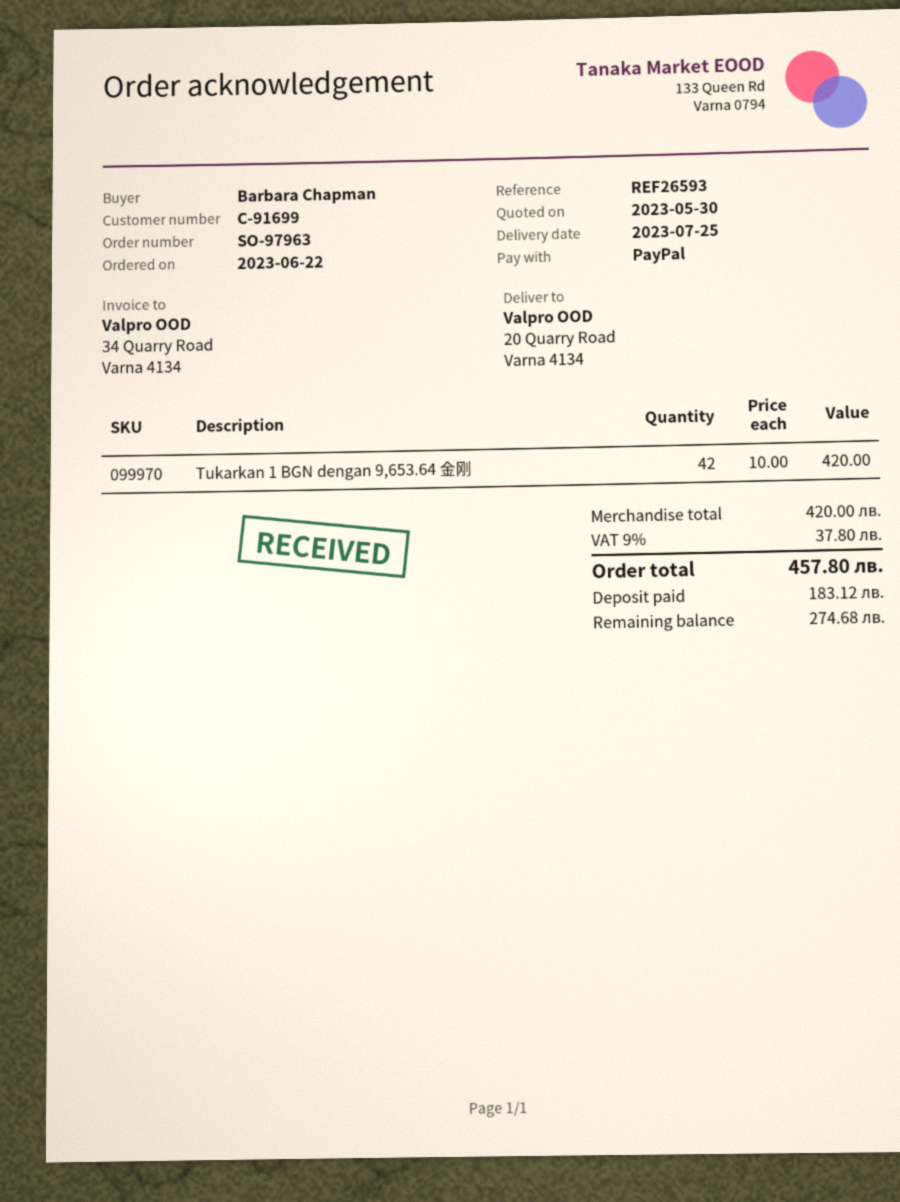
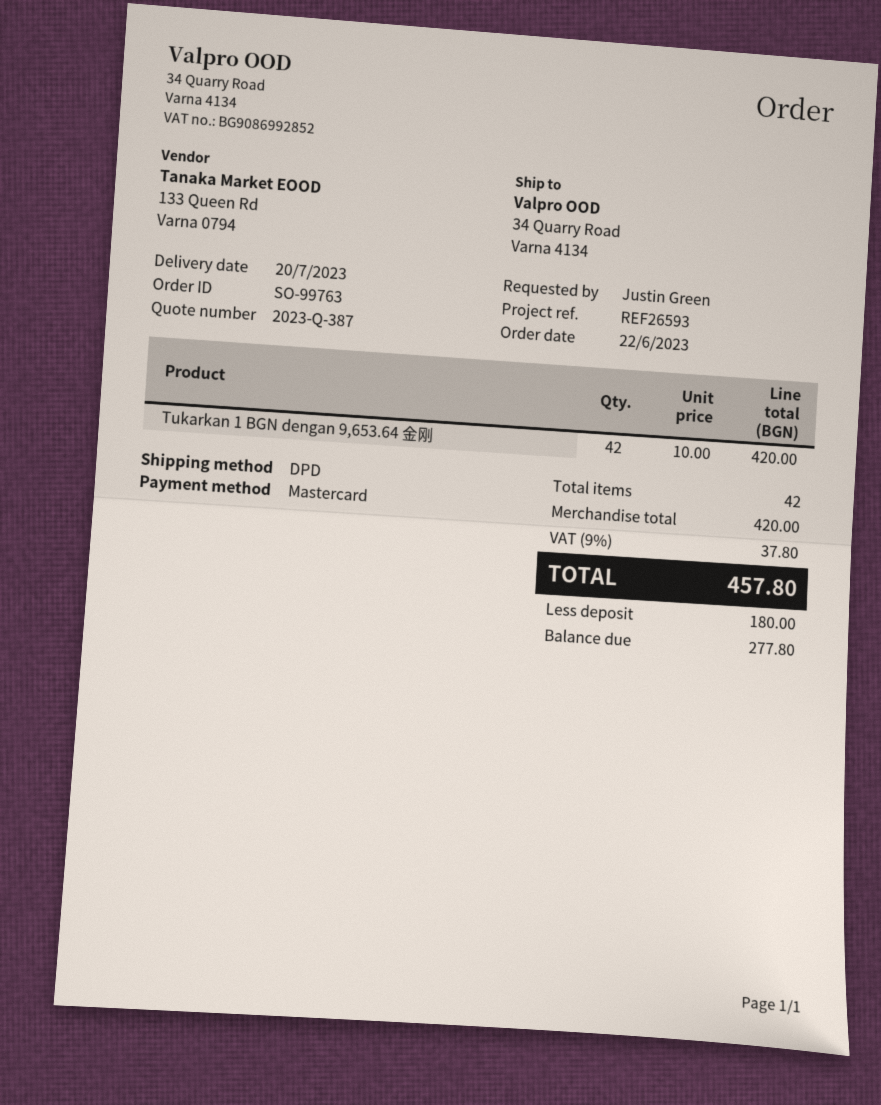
order number: SO-97963 -> SO-99763
delivery date: 2023-07-25 -> 2023-07-20
ordered by: Barbara Chapman -> Justin Green
payment method: PayPal -> Mastercard
ship to: 20 Quarry Road, Varna 4134 -> 34 Quarry Road, Varna 4134
deposit: 183.12 -> 180.00
balance: 274.68 -> 277.80

